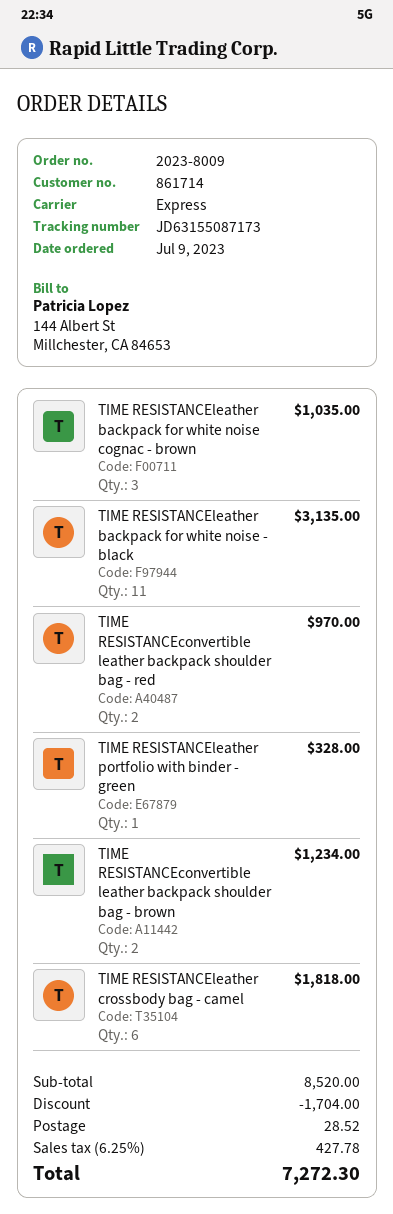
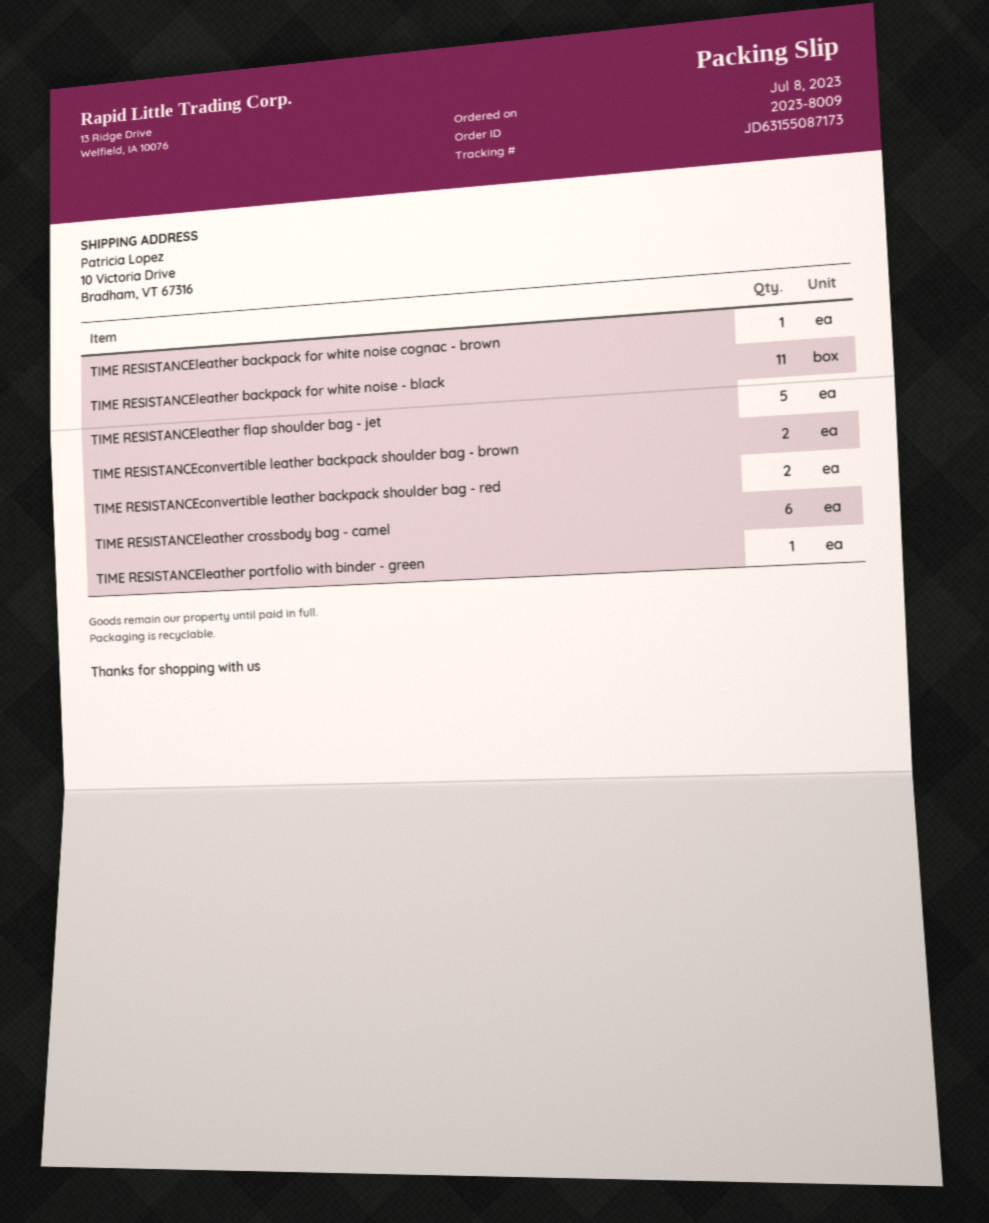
order date: 2023-07-09 -> 2023-07-08
TIME RESISTANCEleather backpack for white noise cognac - brown: 3 -> 1
TIME RESISTANCEleather flap shoulder bag - jet: none -> 5

